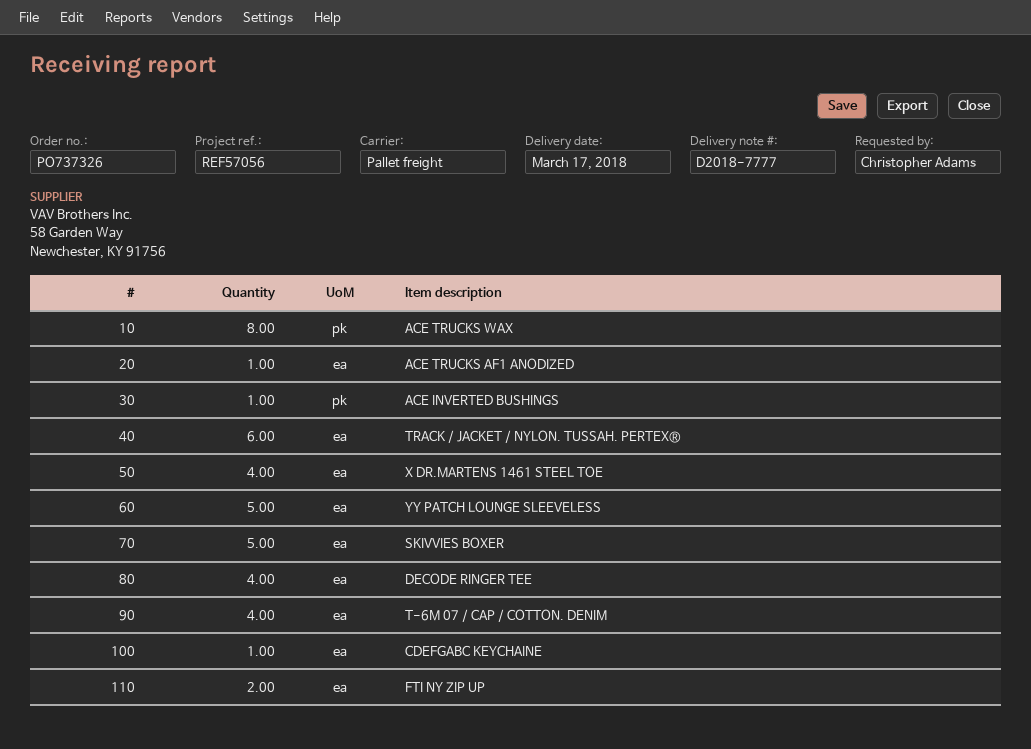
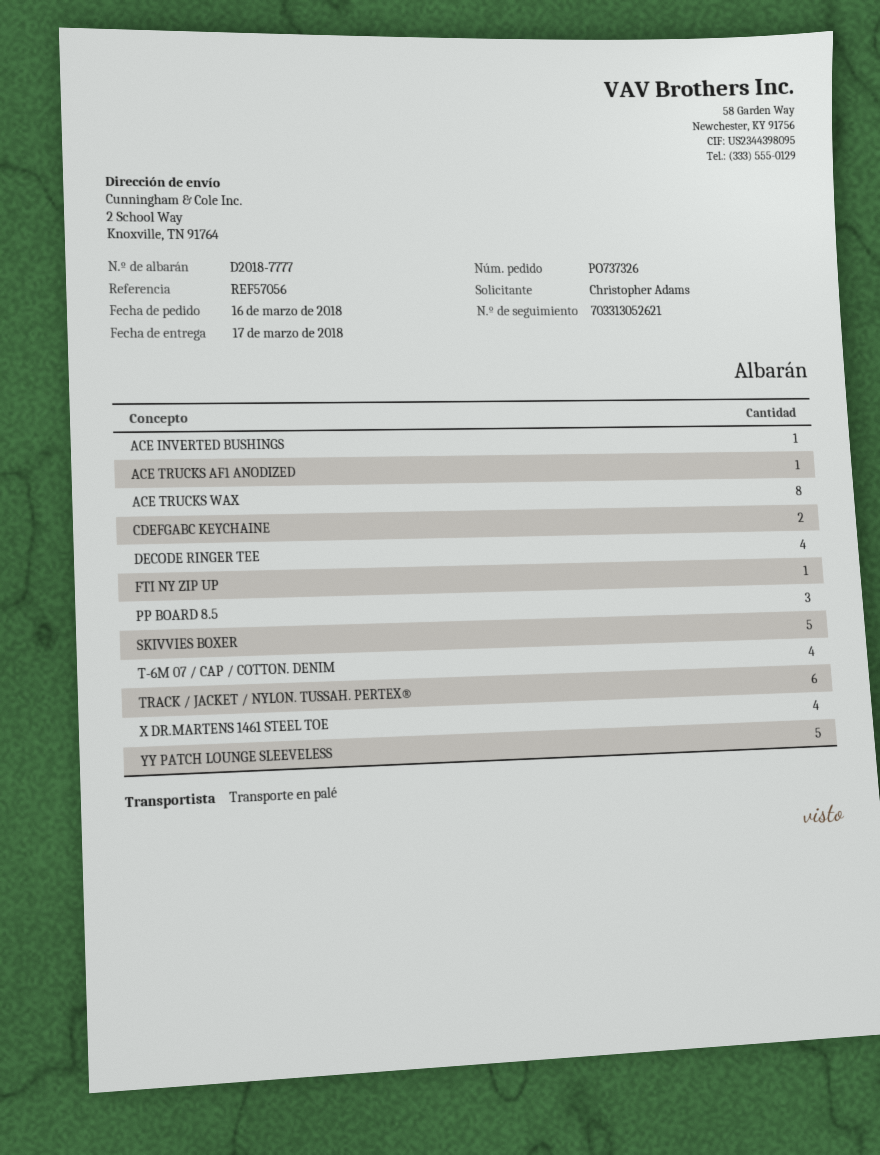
CDEFGABC KEYCHAINE: 1 -> 2
FTI NY ZIP UP: 2 -> 1
PP BOARD 8.5: none -> 3

